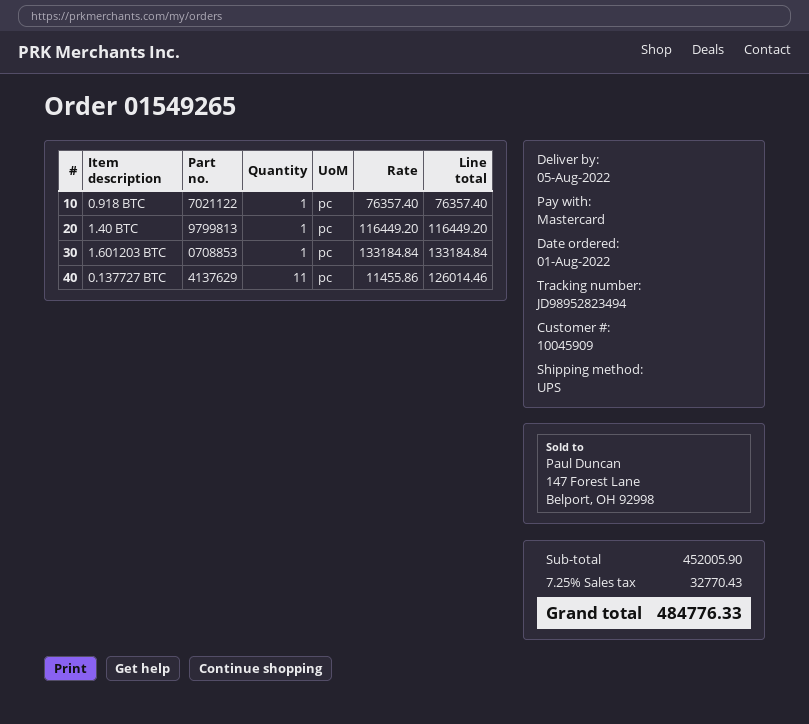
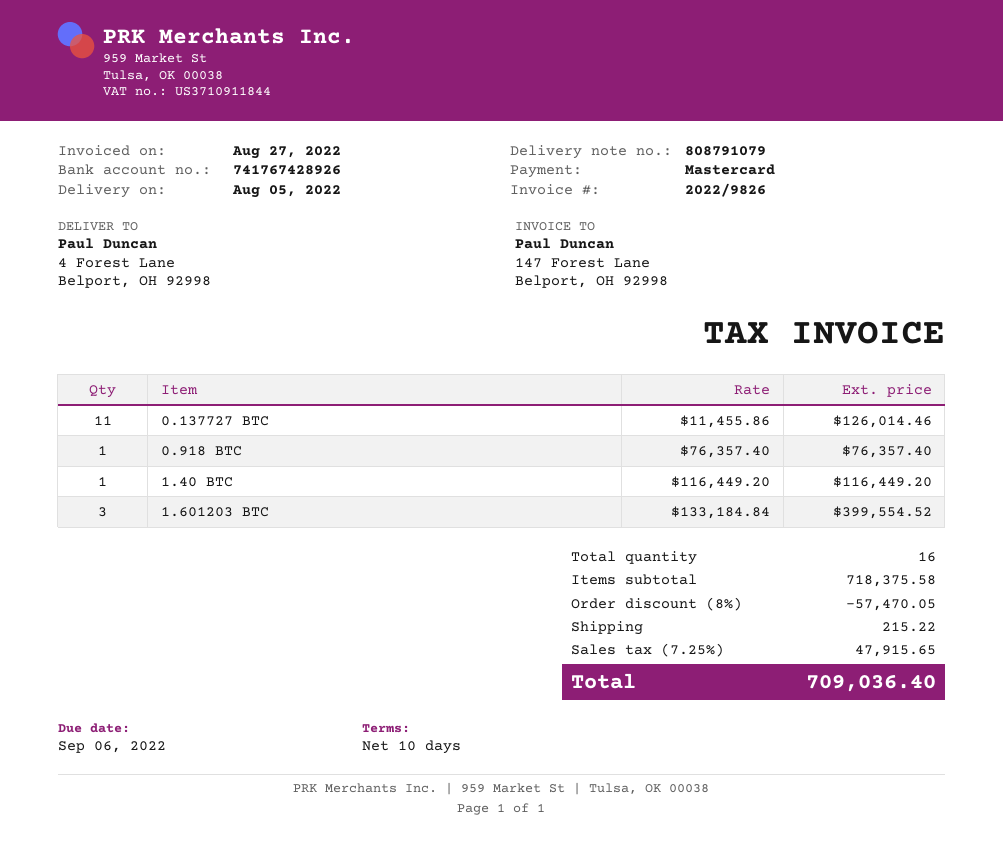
1.601203 BTC: 1 x 133184.84 = 133184.84 -> 3 x 133184.84 = 399554.52
subtotal: 452005.90 -> 718375.58
discount: none -> 8% = 57470.05
shipping: none -> 215.22
tax: 7.25% = 32770.43 -> 7.25% = 47915.65
total: 484776.33 -> 709036.40

